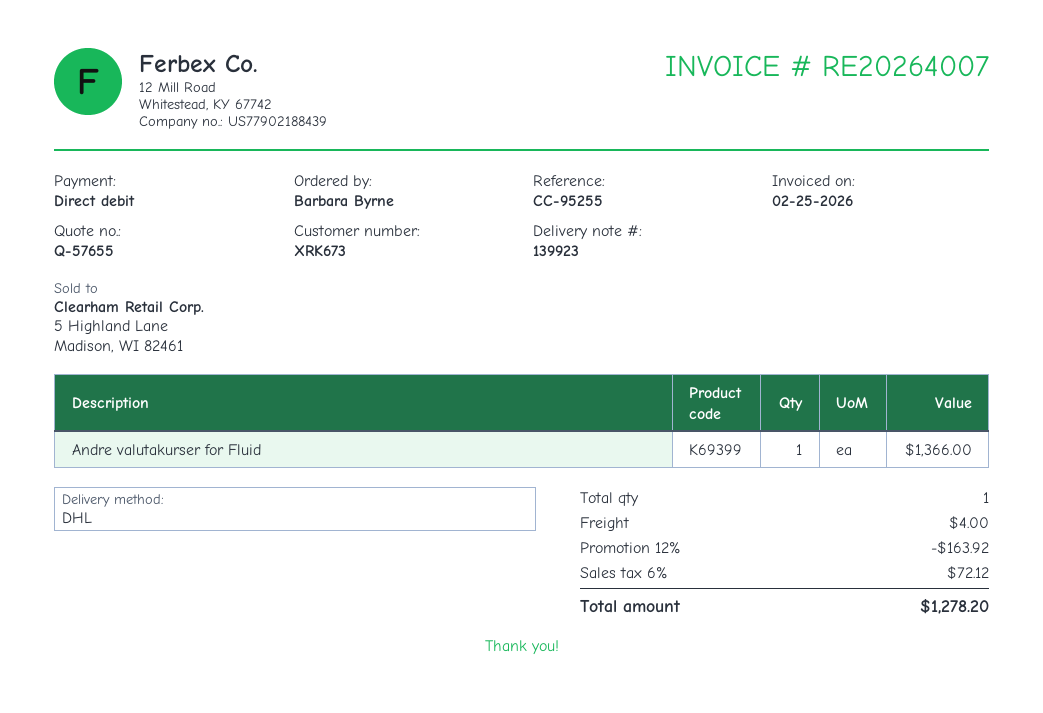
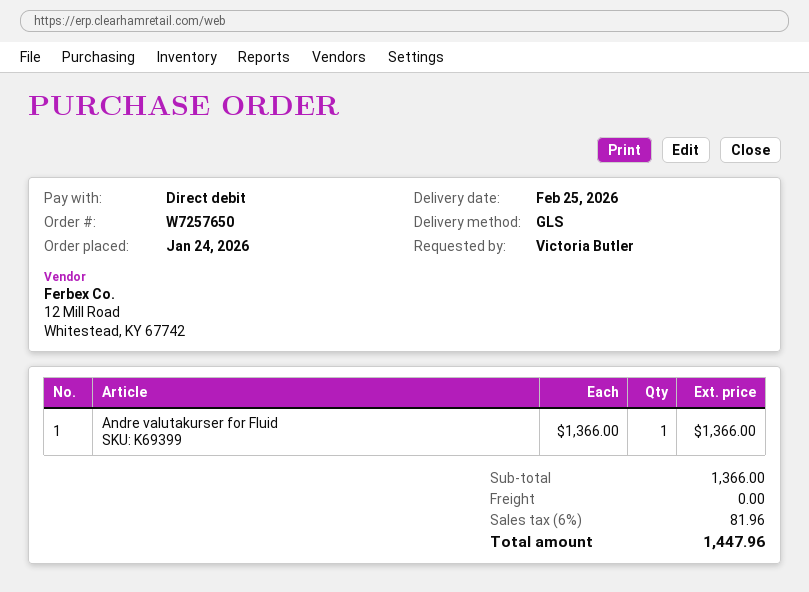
ordered by: Barbara Byrne -> Victoria Butler
shipping method: DHL -> GLS
discount: 12% = 163.92 -> none
shipping: 4.00 -> 0.00
tax: 6% = 72.12 -> 6% = 81.96
total: 1278.20 -> 1447.96

